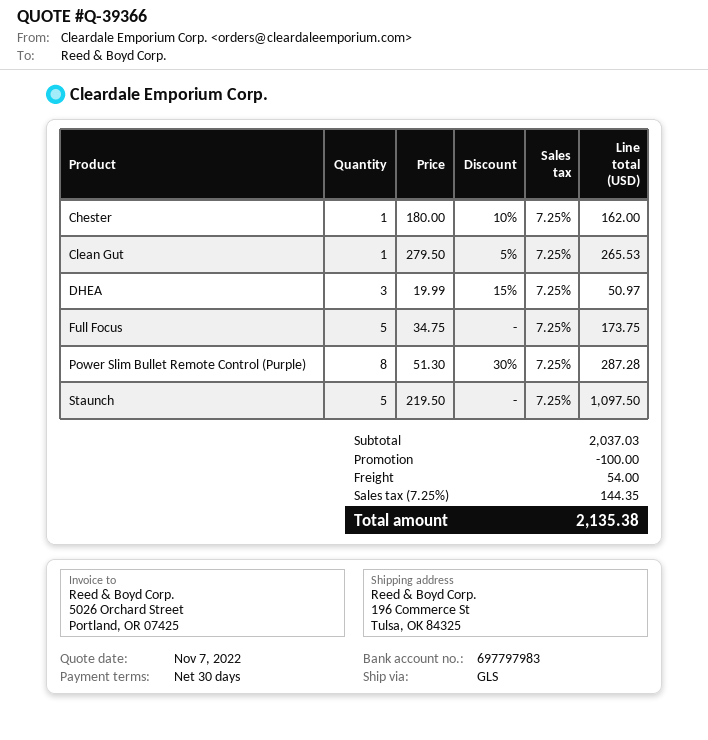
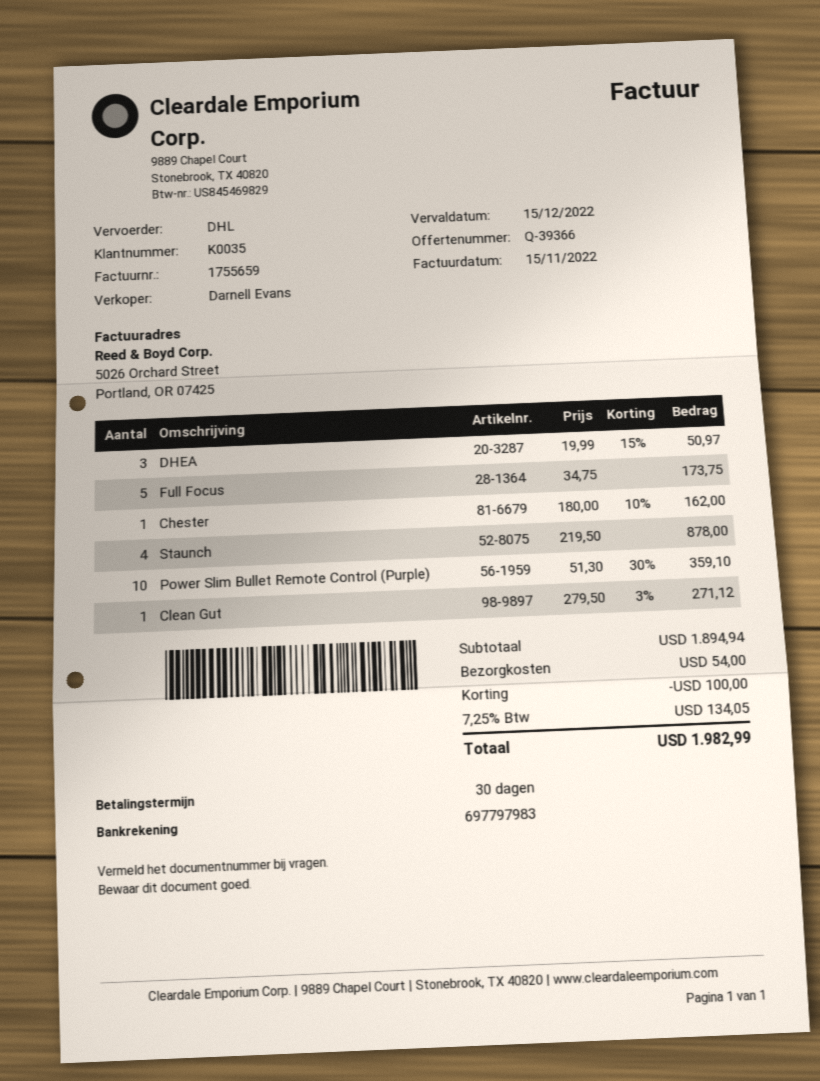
shipping method: GLS -> DHL
Clean Gut: 1 x 279.50 - 5% = 265.53 -> 1 x 279.50 - 3% = 271.12
Power Slim Bullet Remote Control (Purple): 8 x 51.30 - 30% = 287.28 -> 10 x 51.30 - 30% = 359.10
Staunch: 5 x 219.50 = 1097.50 -> 4 x 219.50 = 878.00
subtotal: 2037.03 -> 1894.94
tax: 7.25% = 144.35 -> 7.25% = 134.05
total: 2135.38 -> 1982.99

